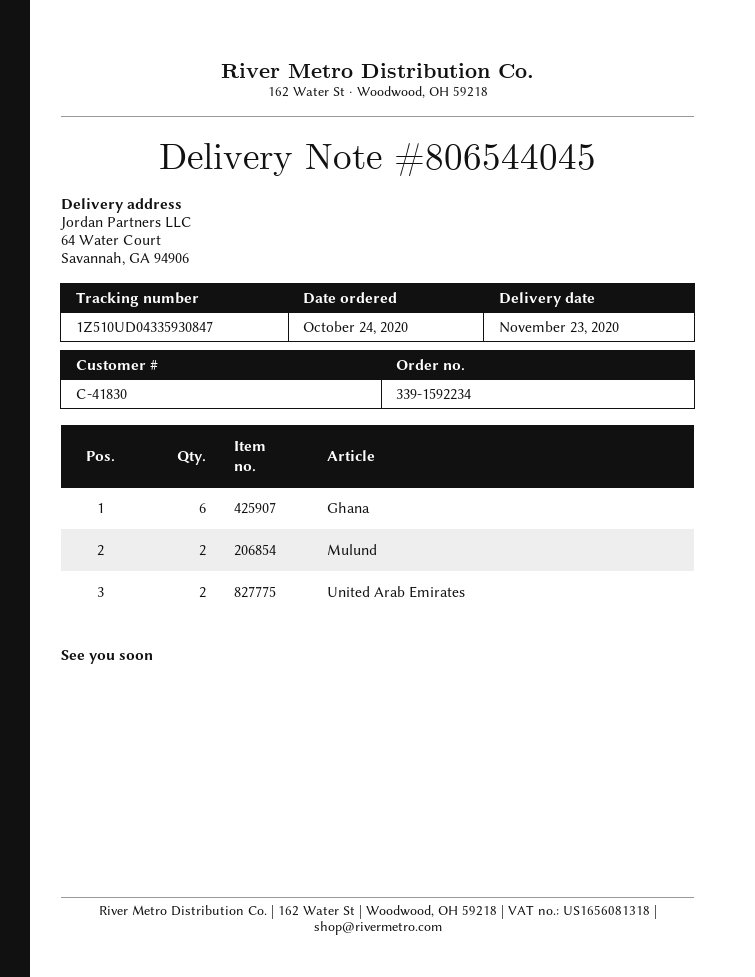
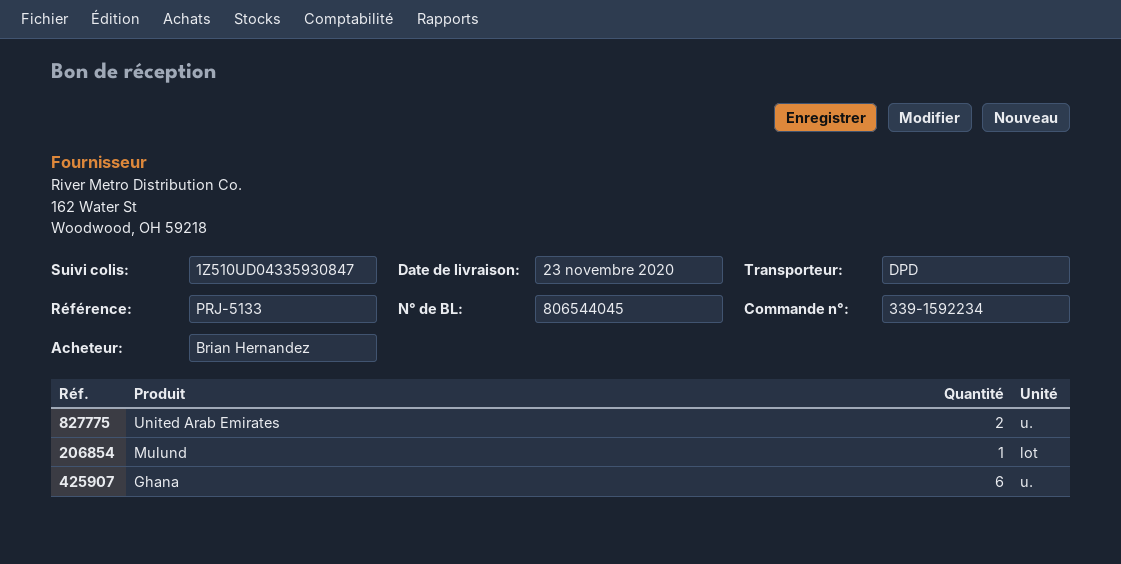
Mulund: 2 -> 1

